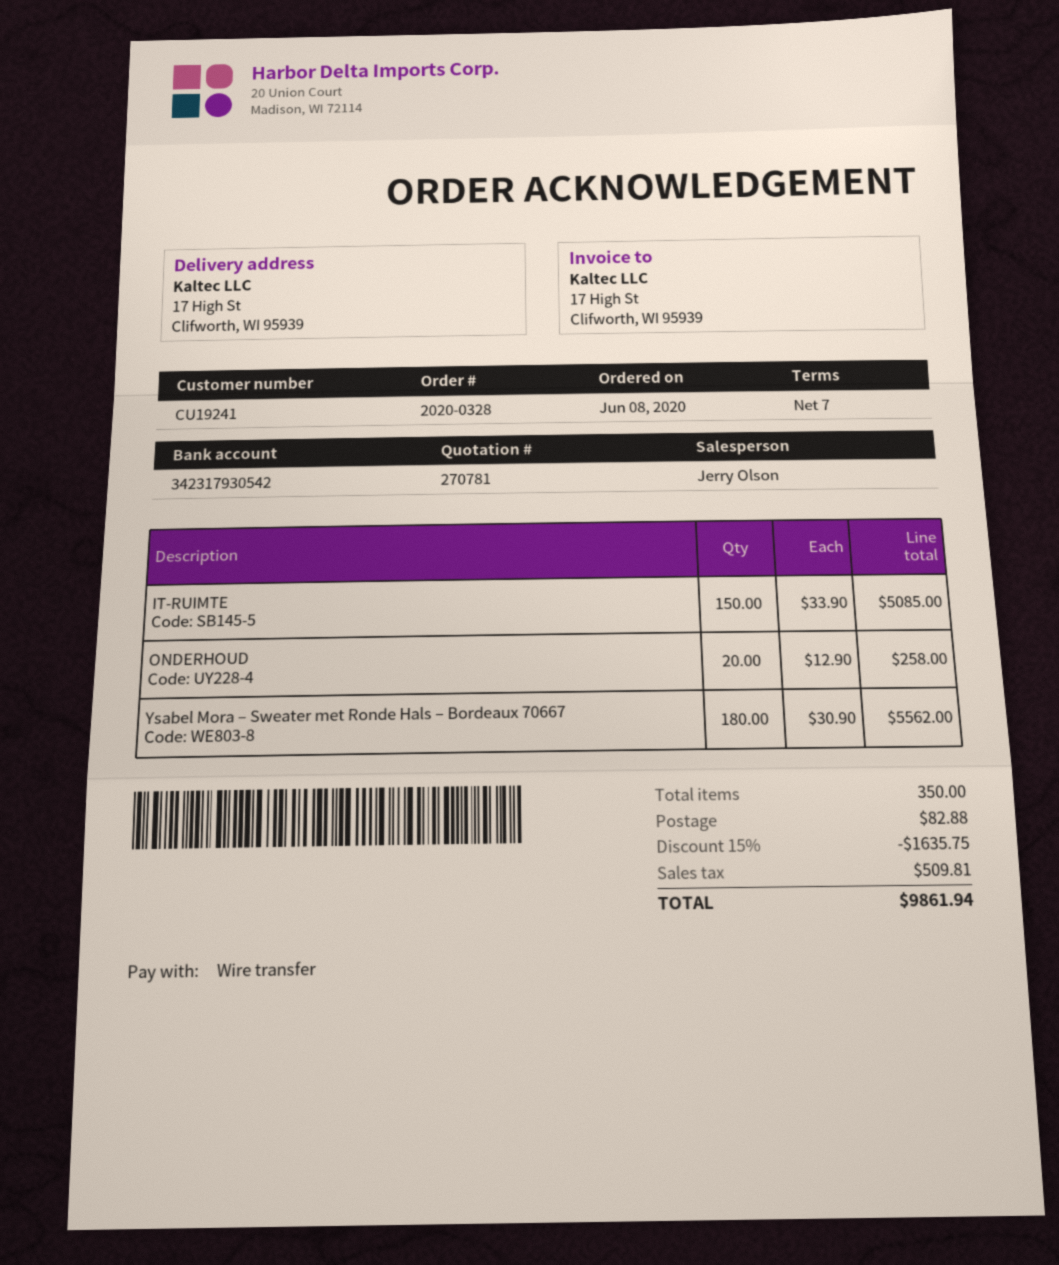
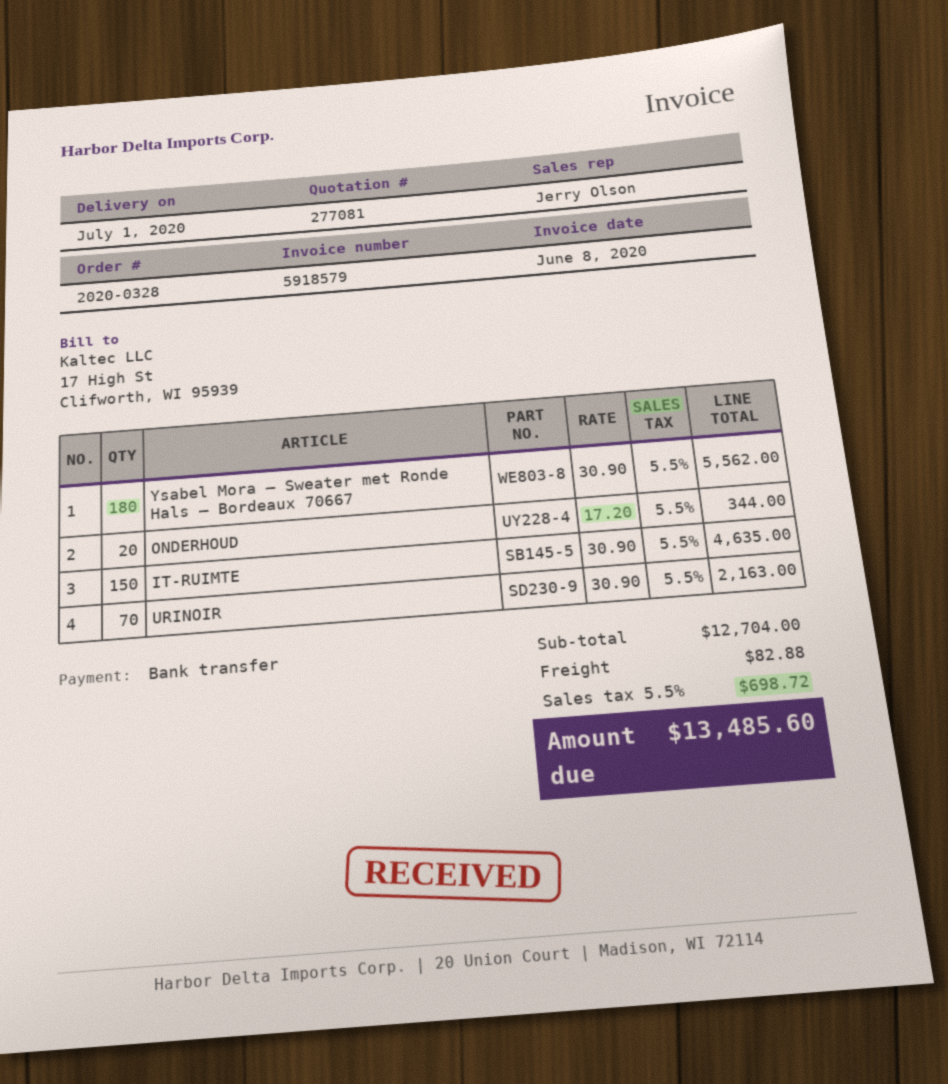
quote number: 270781 -> 277081
IT-RUIMTE: 150 x 33.90 = 5085.00 -> 150 x 30.90 = 4635.00
ONDERHOUD: 20 x 12.90 = 258.00 -> 20 x 17.20 = 344.00
URINOIR: none -> 70 x 30.90 = 2163.00
discount: 15% = 1635.75 -> none
tax: 509.81 -> 698.72
total: 9861.94 -> 13485.60

